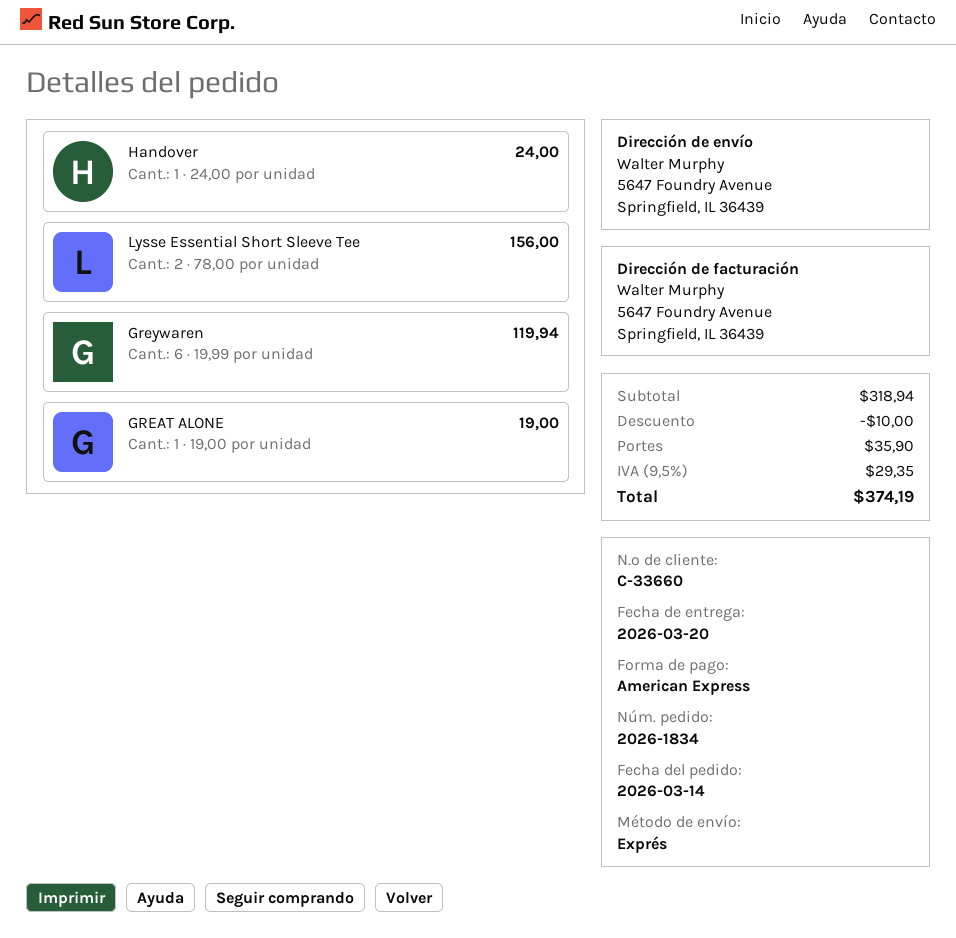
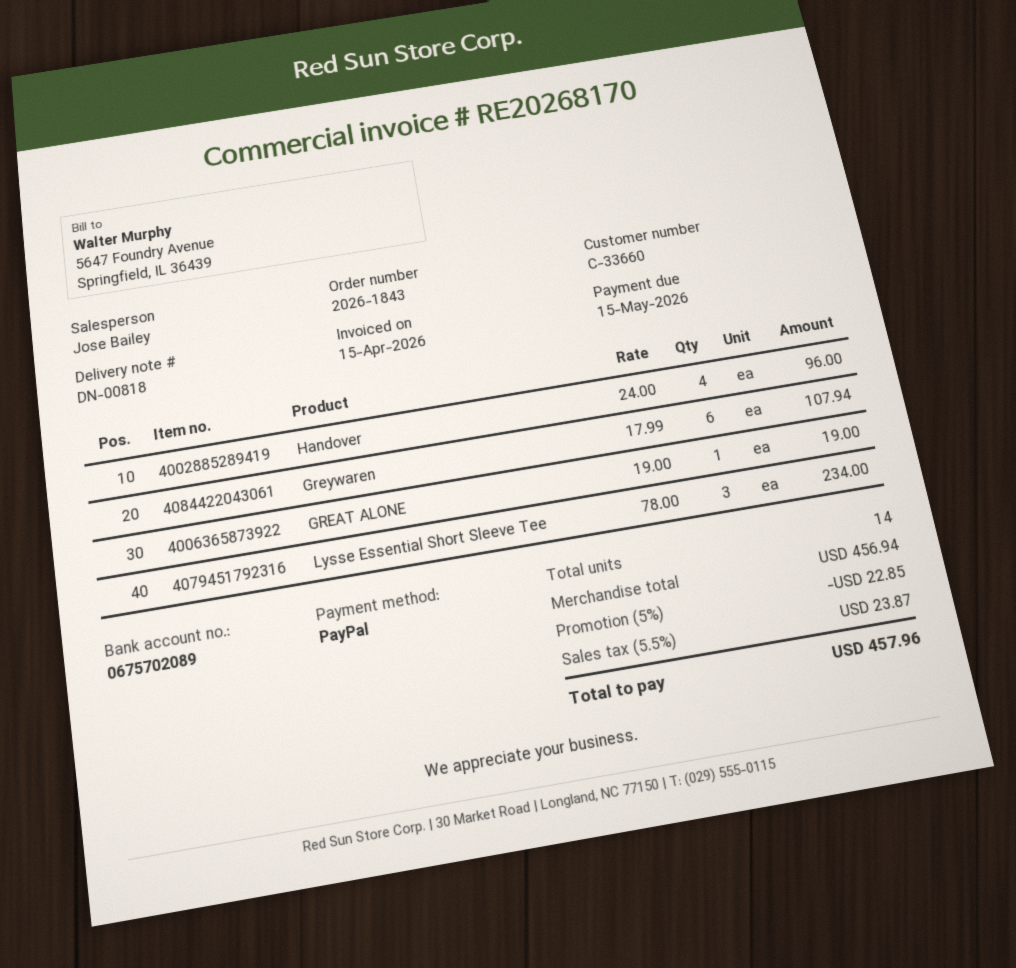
order number: 2026-1834 -> 2026-1843
payment method: American Express -> PayPal
Handover: 1 x 24.00 = 24.00 -> 4 x 24.00 = 96.00
Lysse Essential Short Sleeve Tee: 2 x 78.00 = 156.00 -> 3 x 78.00 = 234.00
Greywaren: 6 x 19.99 = 119.94 -> 6 x 17.99 = 107.94
subtotal: 318.94 -> 456.94
discount: 10.00 -> 22.85
shipping: 35.90 -> none
tax: 9.5% = 29.35 -> 5.5% = 23.87
total: 374.19 -> 457.96

